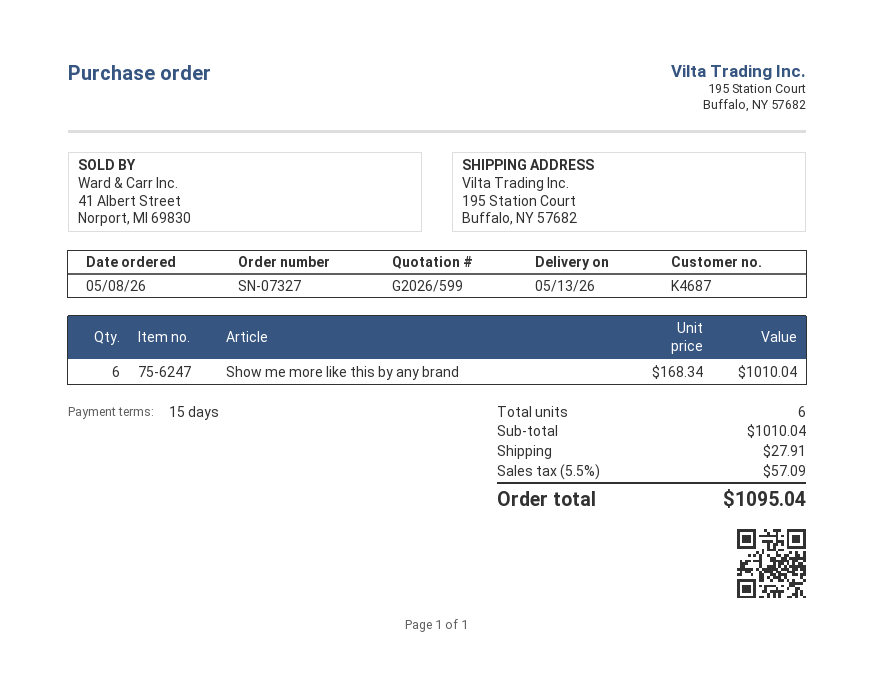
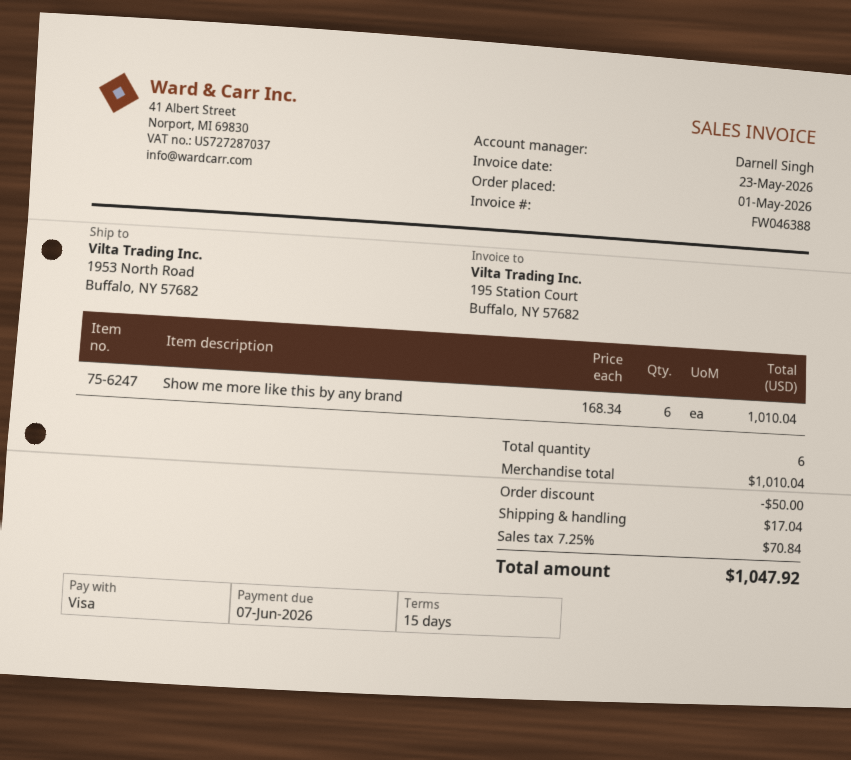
order date: 2026-05-08 -> 2026-05-01
ship to: 195 Station Court, Buffalo, NY 57682 -> 1953 North Road, Buffalo, NY 57682
discount: none -> 50.00
shipping: 27.91 -> 17.04
tax: 5.5% = 57.09 -> 7.25% = 70.84
total: 1095.04 -> 1047.92

